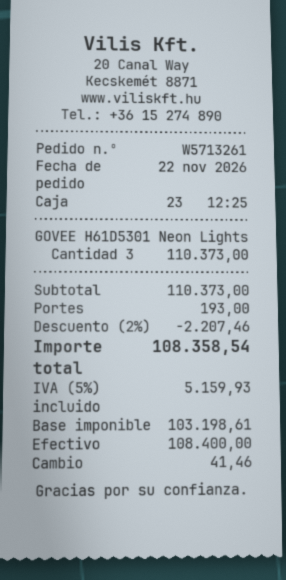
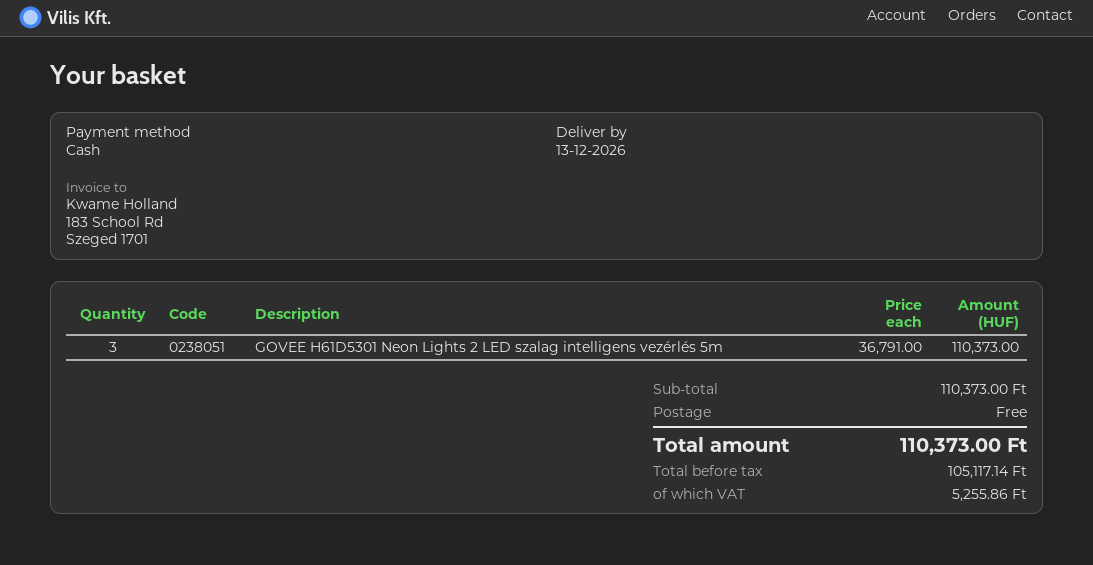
discount: 2% = 2207.46 -> none
shipping: 193.00 -> 0.00
net: 103198.61 -> 105117.14
tax: 5159.93 -> 5255.86
total: 108358.54 -> 110373.00

